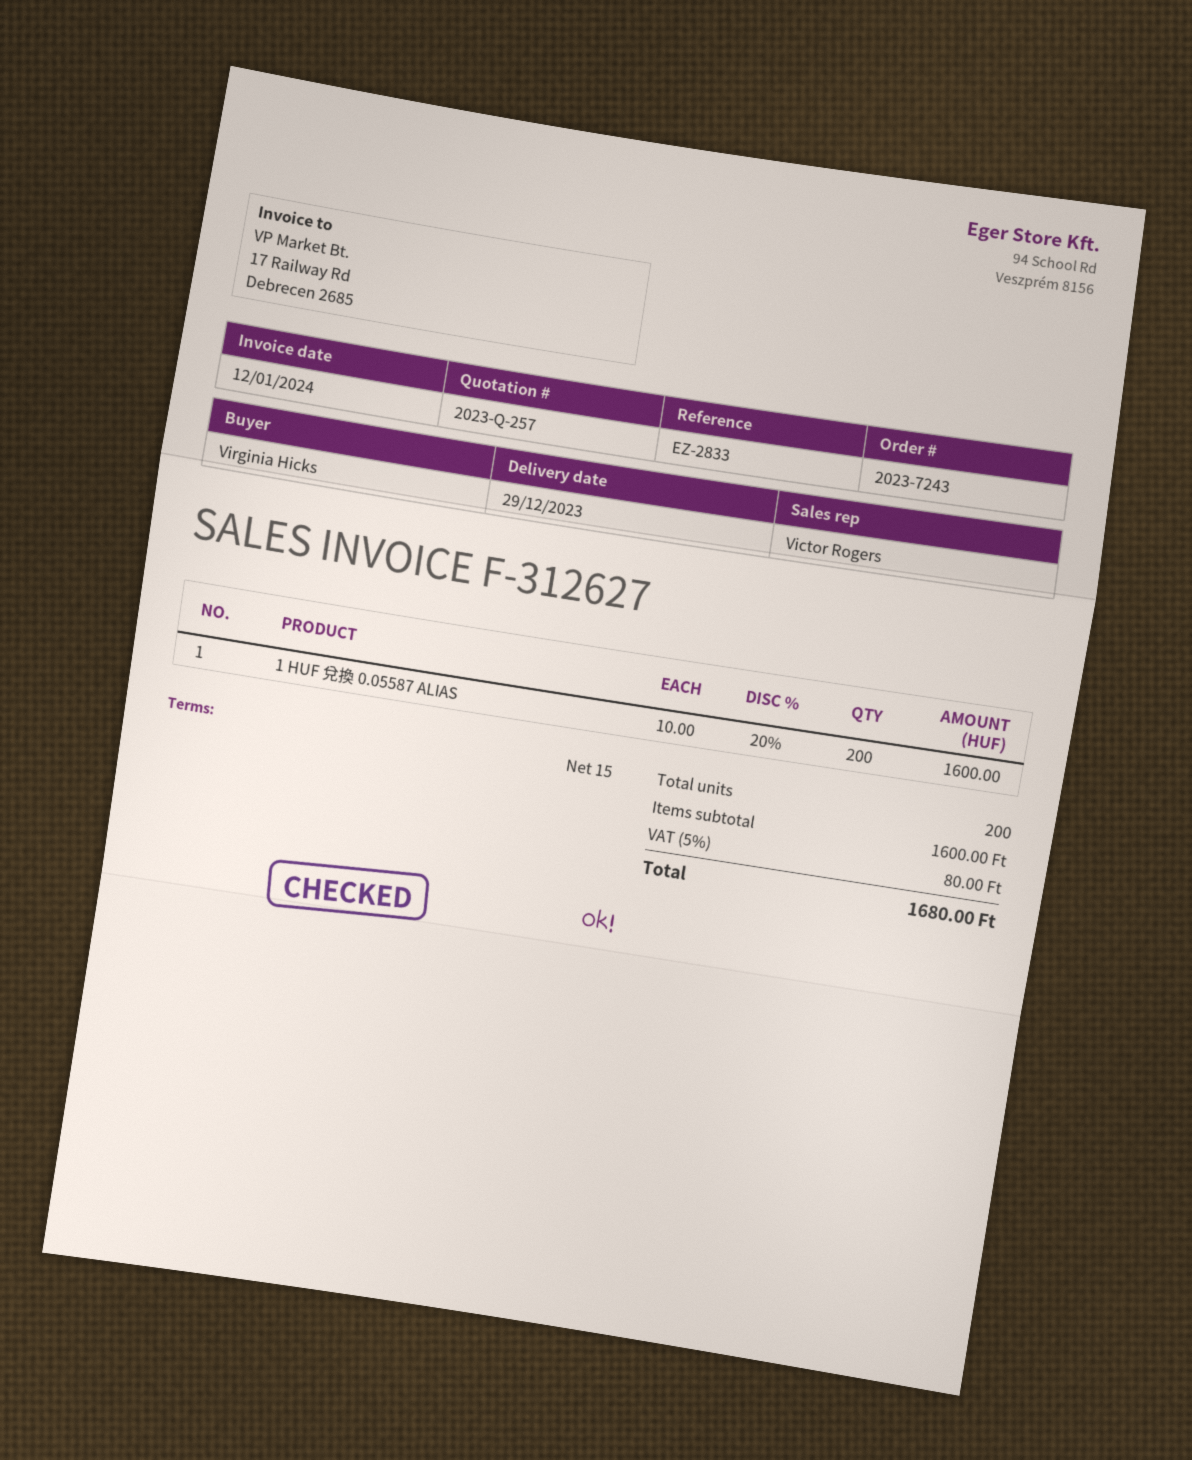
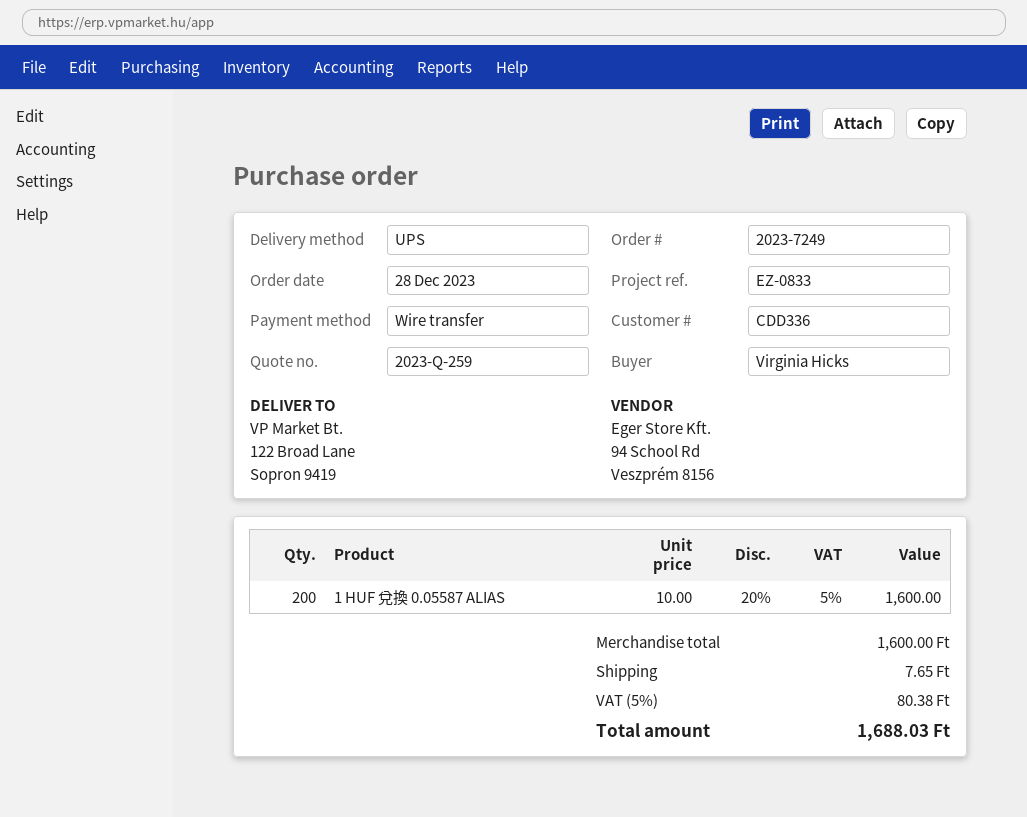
quote number: 2023-Q-257 -> 2023-Q-259
order number: 2023-7243 -> 2023-7249
reference: EZ-2833 -> EZ-0833
shipping: none -> 7.65
tax: 5% = 80.00 -> 5% = 80.38
total: 1680.00 -> 1688.03

